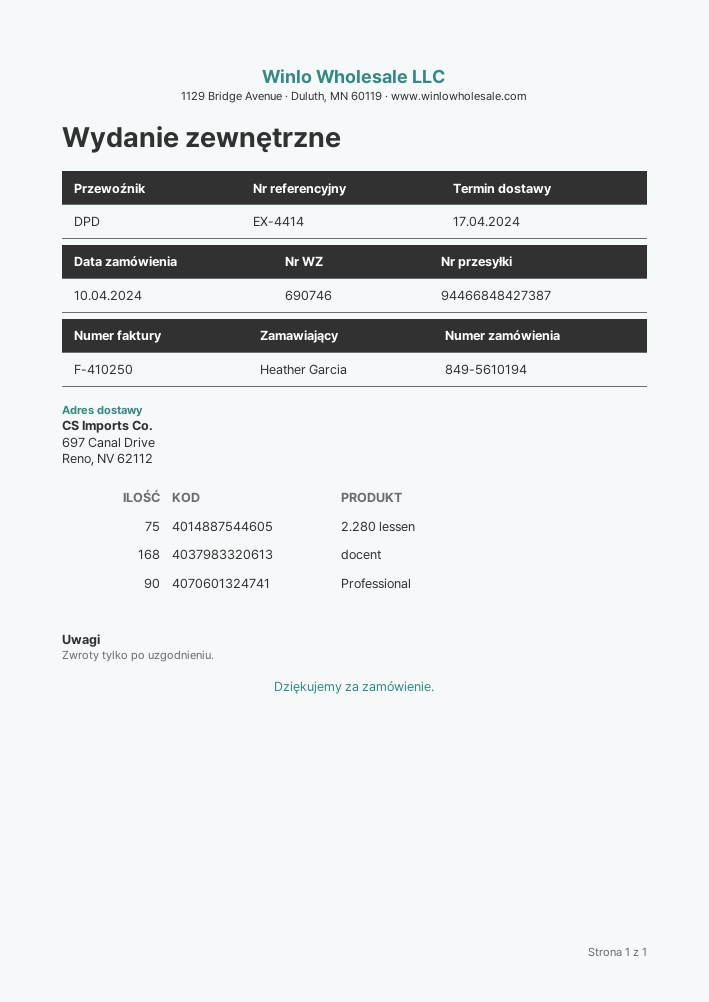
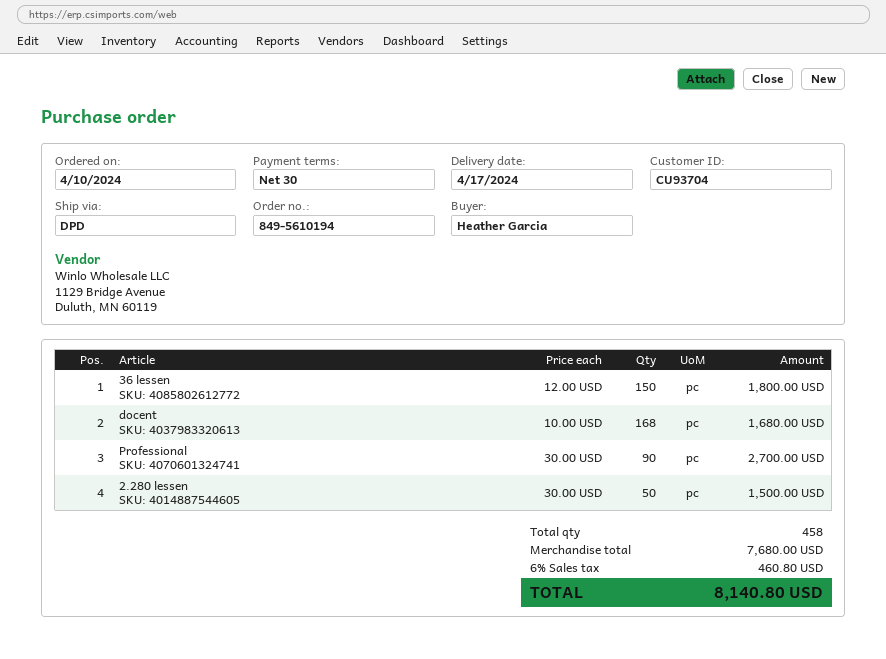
2.280 lessen: 75 -> 50
36 lessen: none -> 150

